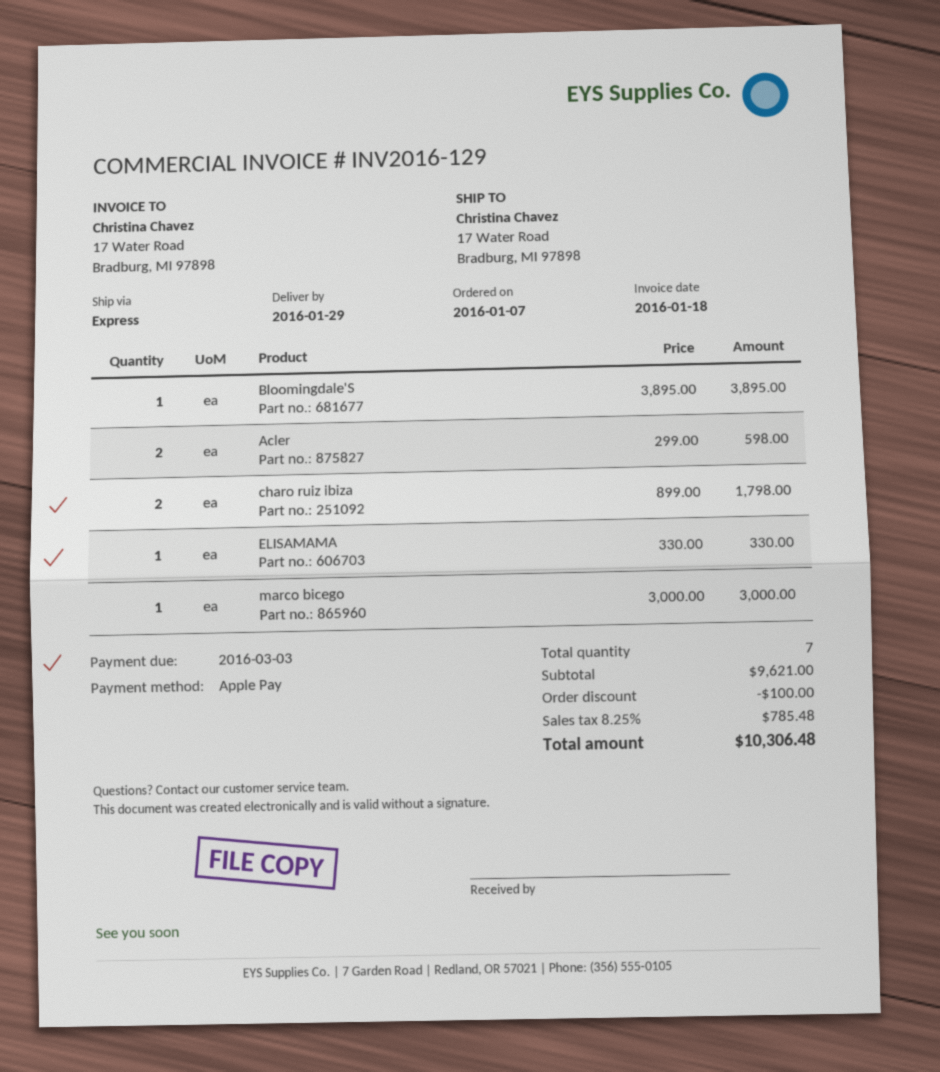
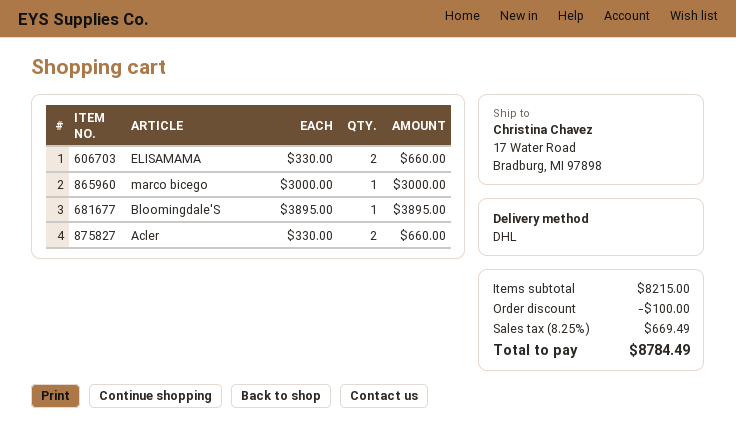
shipping method: express -> DHL
Acler: 2 x 299.00 = 598.00 -> 2 x 330.00 = 660.00
charo ruiz ibiza: 2 x 899.00 = 1798.00 -> none
ELISAMAMA: 1 x 330.00 = 330.00 -> 2 x 330.00 = 660.00
subtotal: 9621.00 -> 8215.00
tax: 8.25% = 785.48 -> 8.25% = 669.49
total: 10306.48 -> 8784.49

